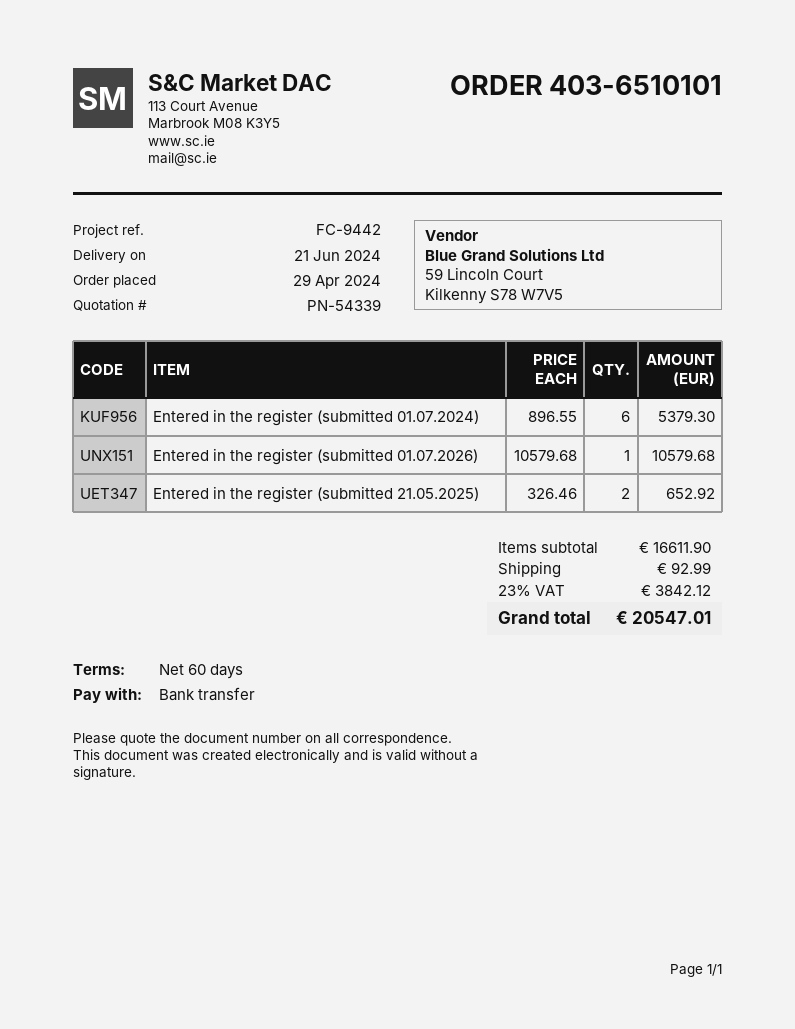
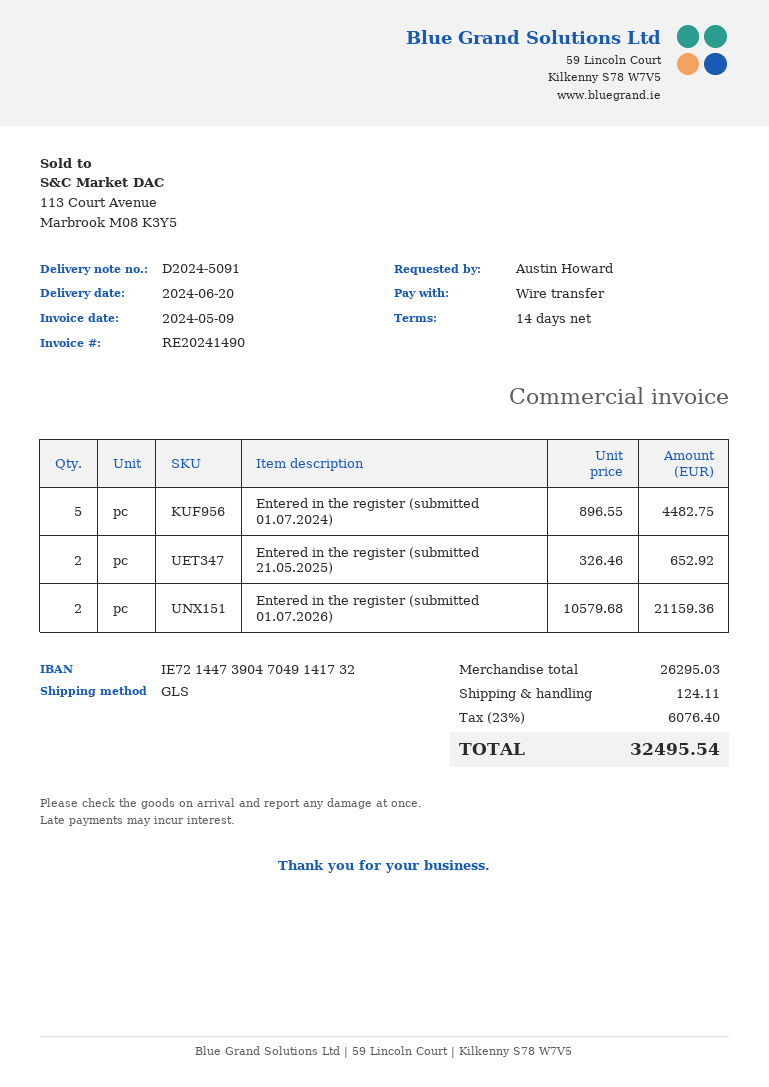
delivery date: 2024-06-21 -> 2024-06-20
payment terms: 60 days -> 14 days
Entered in the register (submitted 01.07.2024): 6 x 896.55 = 5379.30 -> 5 x 896.55 = 4482.75
Entered in the register (submitted 01.07.2026): 1 x 10579.68 = 10579.68 -> 2 x 10579.68 = 21159.36
subtotal: 16611.90 -> 26295.03
shipping: 92.99 -> 124.11
tax: 23% = 3842.12 -> 23% = 6076.40
total: 20547.01 -> 32495.54

